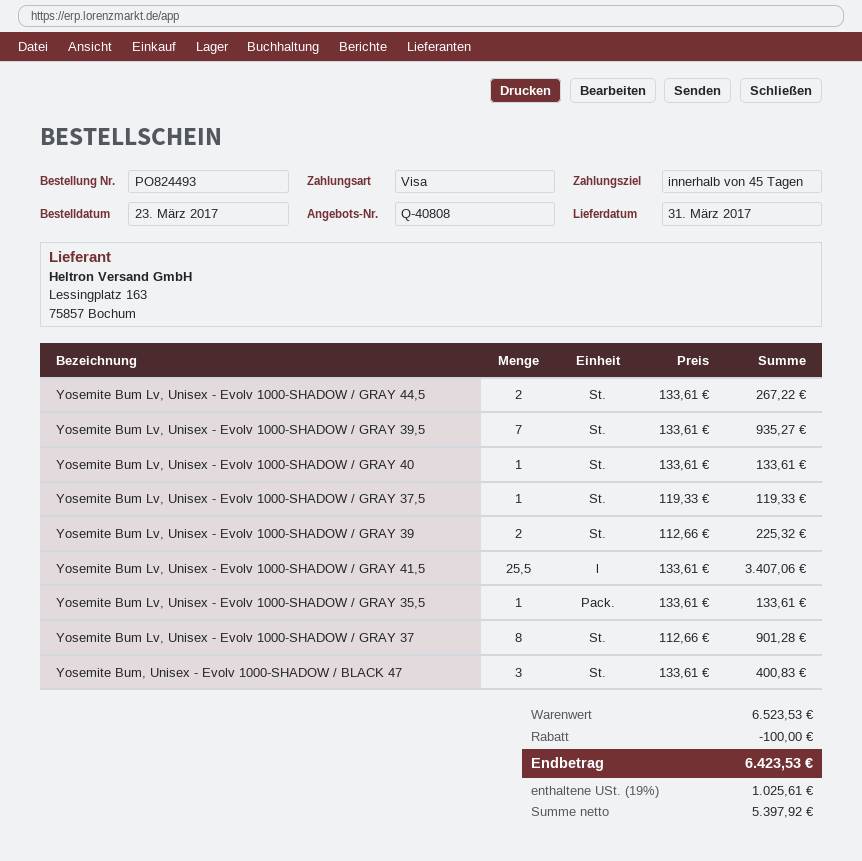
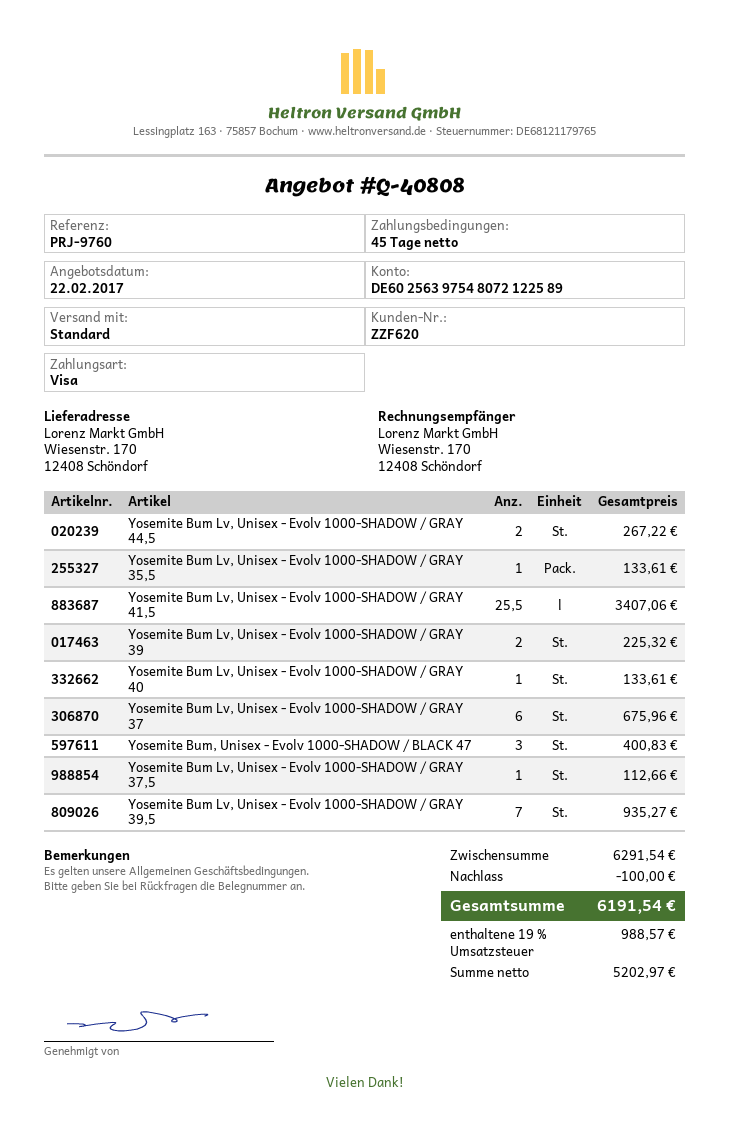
Yosemite Bum Lv, Unisex - Evolv 1000-SHADOW / GRAY 37,5: 1 for 119.33 -> 1 for 112.66
Yosemite Bum Lv, Unisex - Evolv 1000-SHADOW / GRAY 37: 8 for 901.28 -> 6 for 675.96
subtotal: 6523.53 -> 6291.54
net: 5397.92 -> 5202.97
tax: 19% = 1025.61 -> 19% = 988.57
total: 6423.53 -> 6191.54

